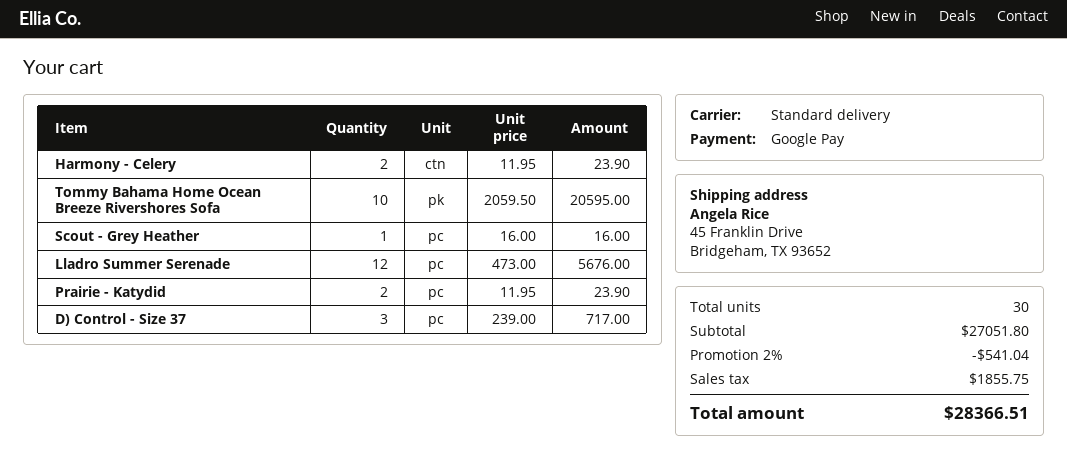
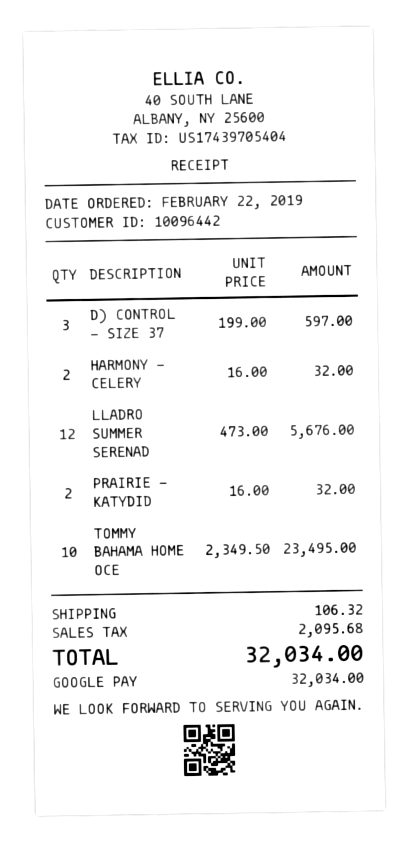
Harmony - Celery: 2 x 11.95 = 23.90 -> 2 x 16.00 = 32.00
Tommy Bahama Home Ocean Breeze Rivershores Sofa: 10 x 2059.50 = 20595.00 -> 10 x 2349.50 = 23495.00
Scout - Grey Heather: 1 x 16.00 = 16.00 -> none
Prairie - Katydid: 2 x 11.95 = 23.90 -> 2 x 16.00 = 32.00
D) Control - Size 37: 3 x 239.00 = 717.00 -> 3 x 199.00 = 597.00
discount: 2% = 541.04 -> none
shipping: none -> 106.32
tax: 1855.75 -> 2095.68
total: 28366.51 -> 32034.00

